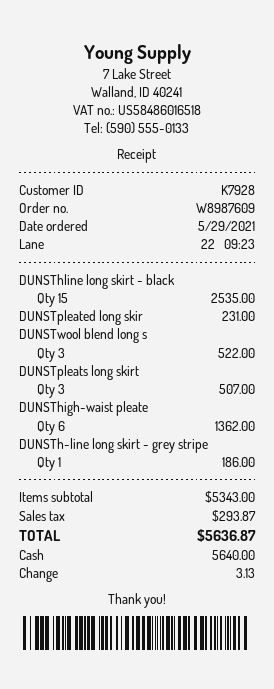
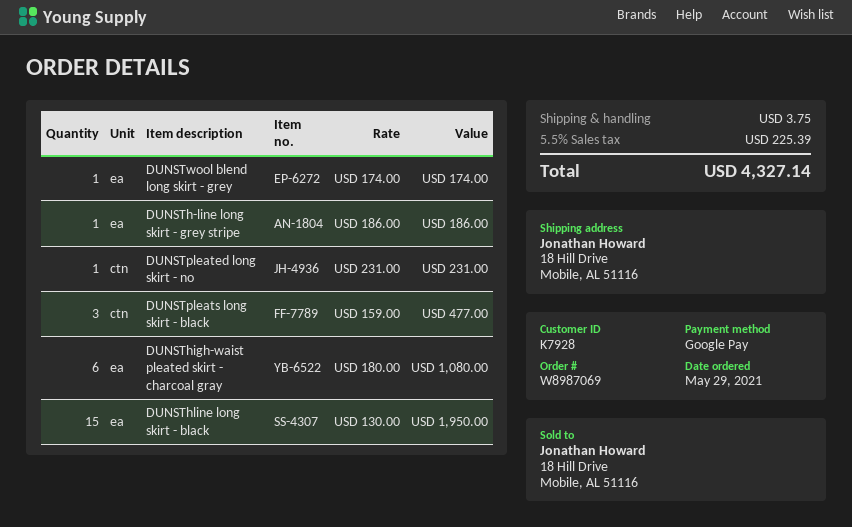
order number: W8987609 -> W8987069
payment method: cash -> Google Pay
DUNSThline long skirt - black: 15 for 2535.00 -> 15 for 1950.00
DUNSTwool blend long s: 3 for 522.00 -> 1 for 174.00
DUNSTpleats long skirt: 3 for 507.00 -> 3 for 477.00
DUNSThigh-waist pleate: 6 for 1362.00 -> 6 for 1080.00
shipping: none -> 3.75
tax: 293.87 -> 225.39
total: 5636.87 -> 4327.14

